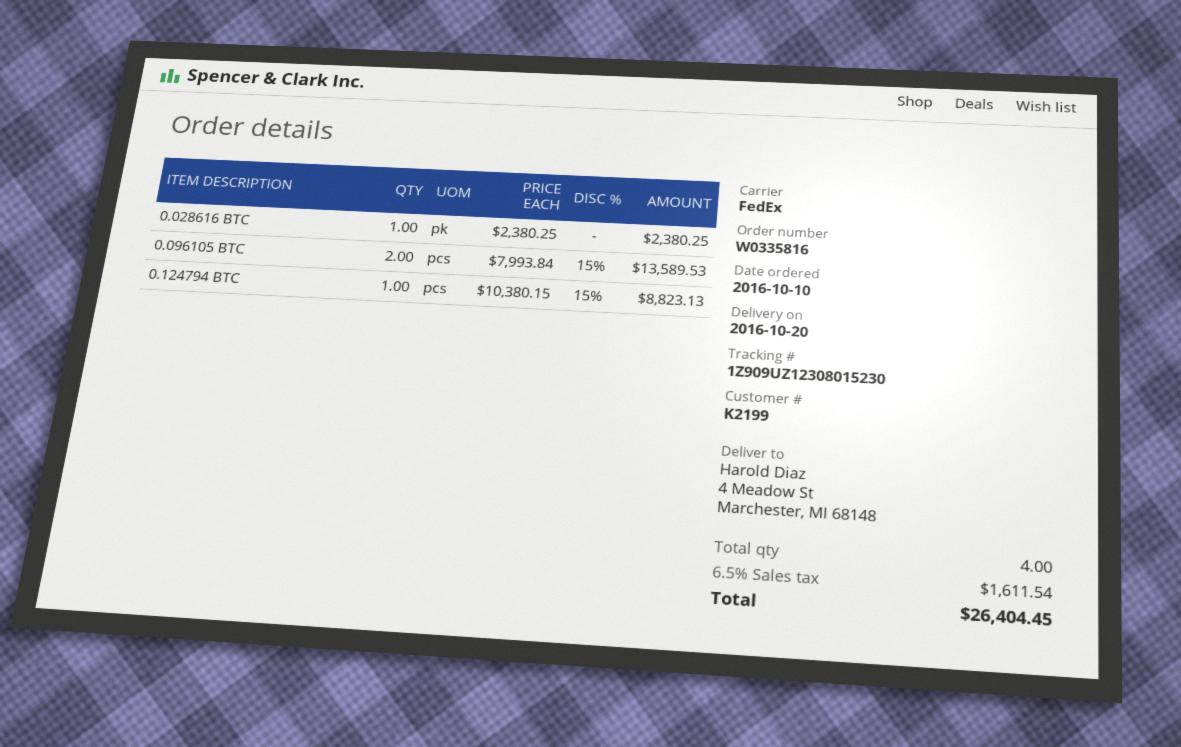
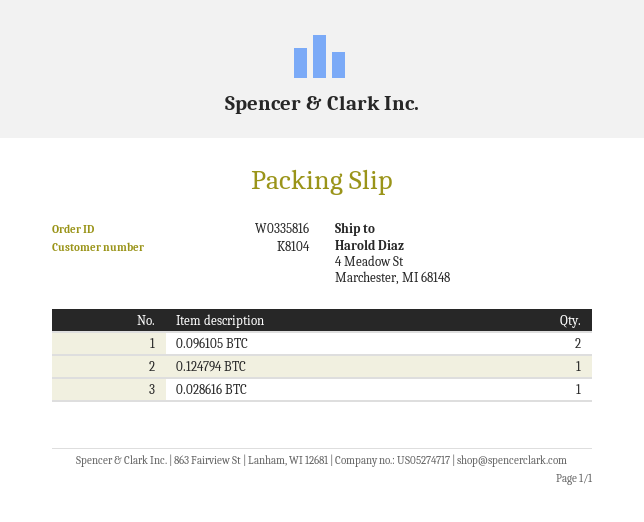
customer number: K2199 -> K8104

